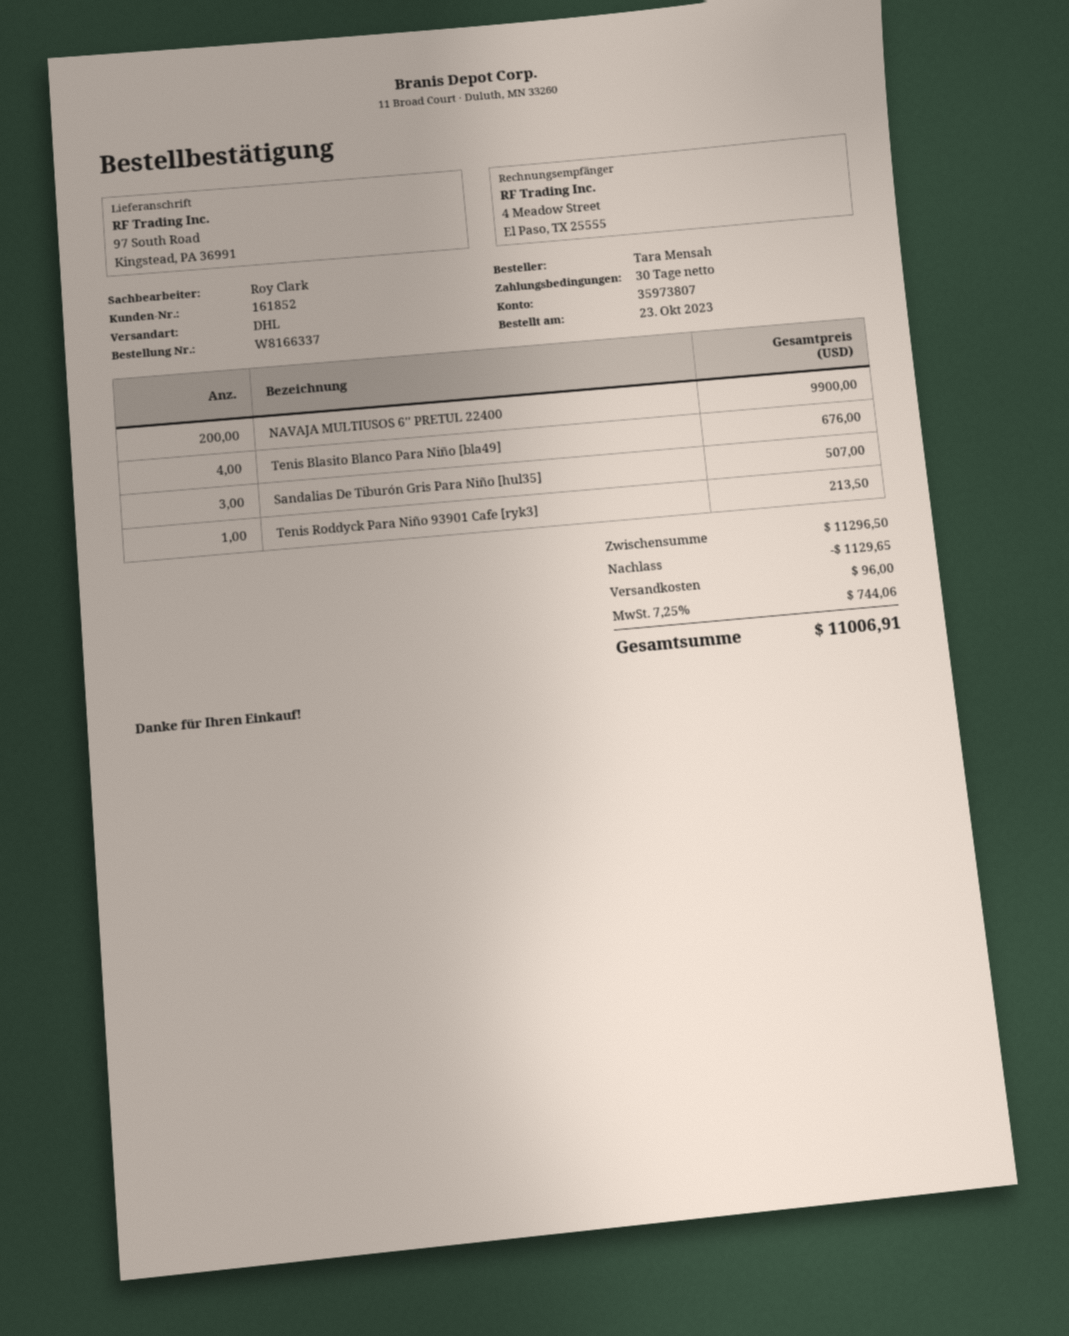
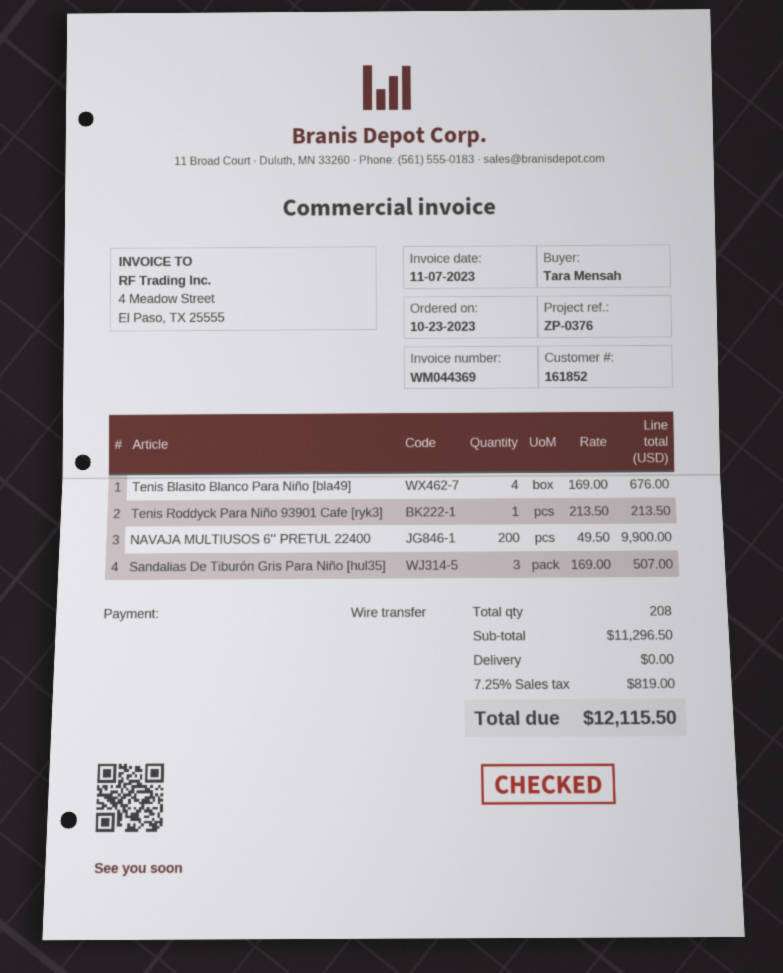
discount: 1129.65 -> none
shipping: 96.00 -> 0.00
tax: 7.25% = 744.06 -> 7.25% = 819.00
total: 11006.91 -> 12115.50

